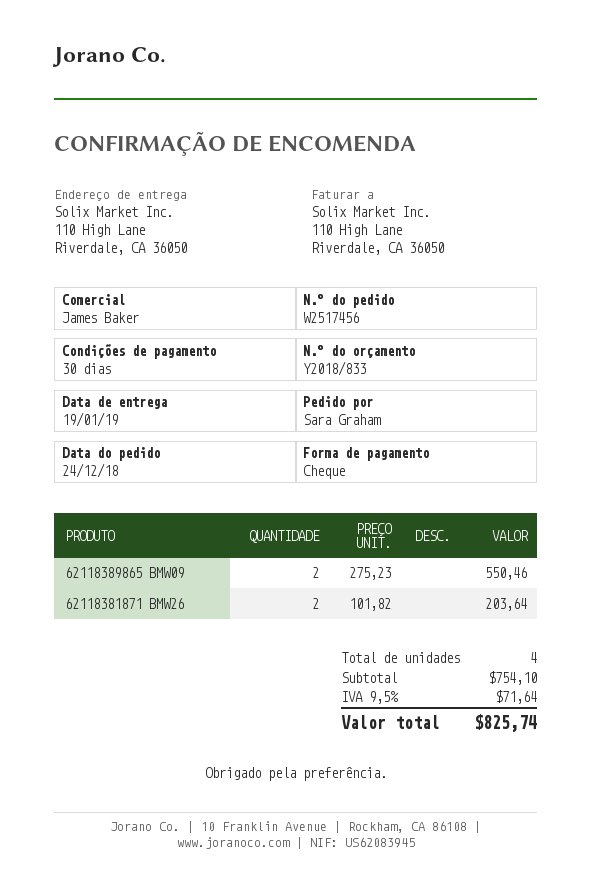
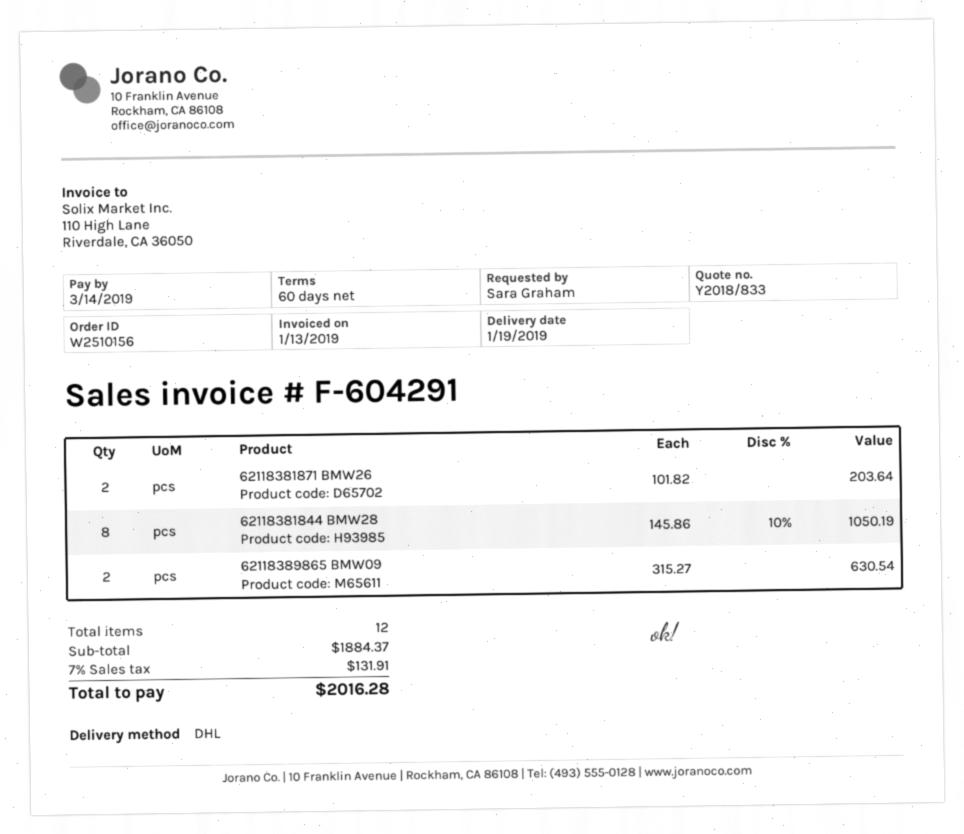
order number: W2517456 -> W2510156
payment terms: 30 days -> 60 days
62118389865 BMW09: 2 x 275.23 = 550.46 -> 2 x 315.27 = 630.54
62118381844 BMW28: none -> 8 x 145.86 - 10% = 1050.19
total quantity: 4 -> 12
subtotal: 754.10 -> 1884.37
tax: 9.5% = 71.64 -> 7% = 131.91
total: 825.74 -> 2016.28

